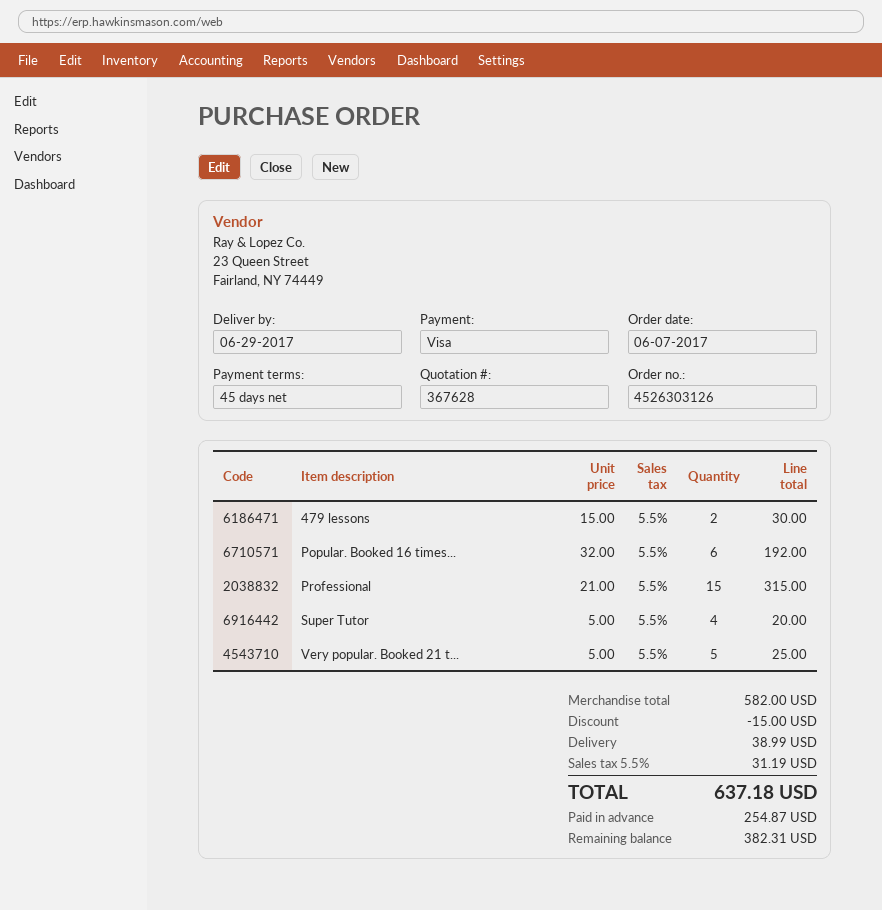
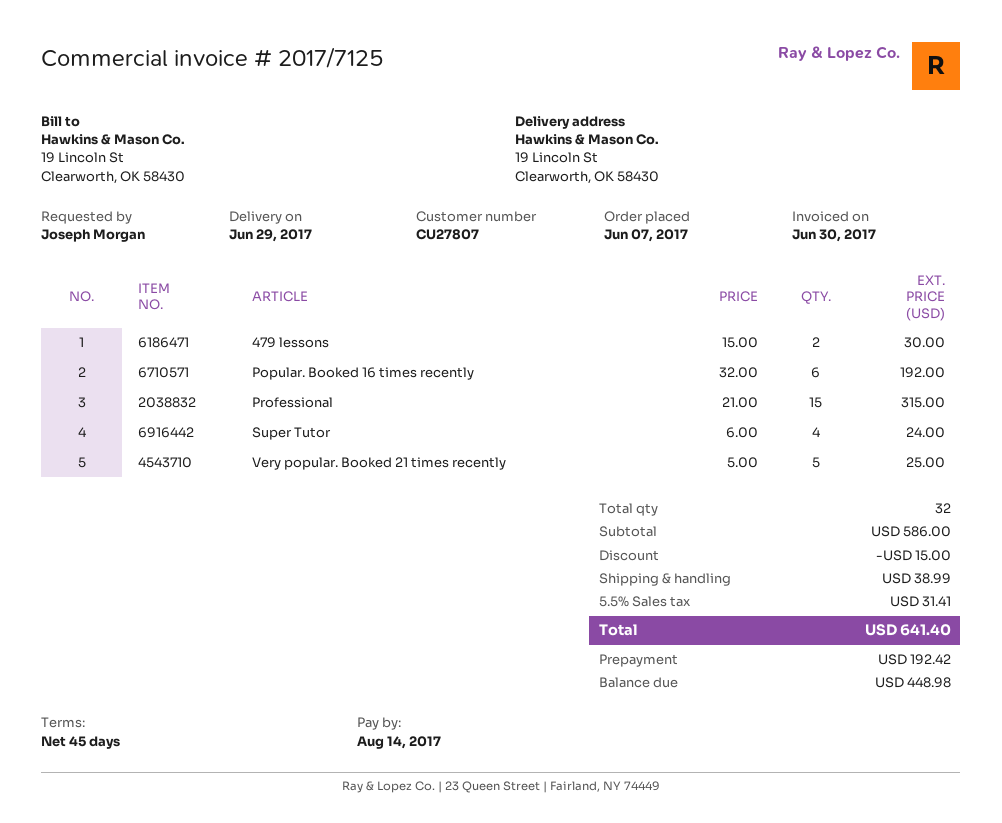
Super Tutor: 4 x 5.00 = 20.00 -> 4 x 6.00 = 24.00
subtotal: 582.00 -> 586.00
tax: 5.5% = 31.19 -> 5.5% = 31.41
total: 637.18 -> 641.40
deposit: 254.87 -> 192.42
balance: 382.31 -> 448.98

